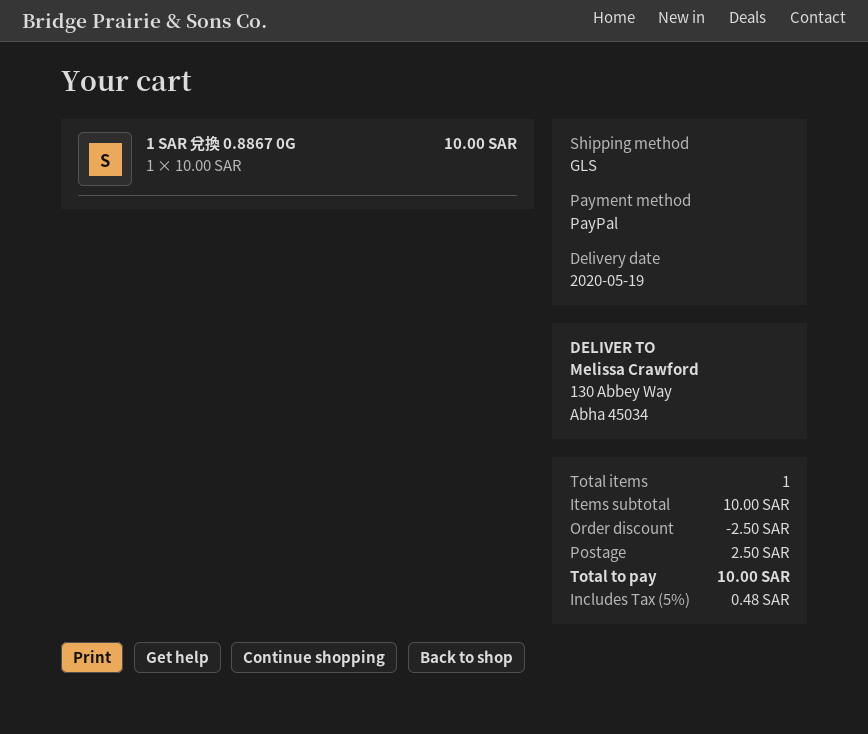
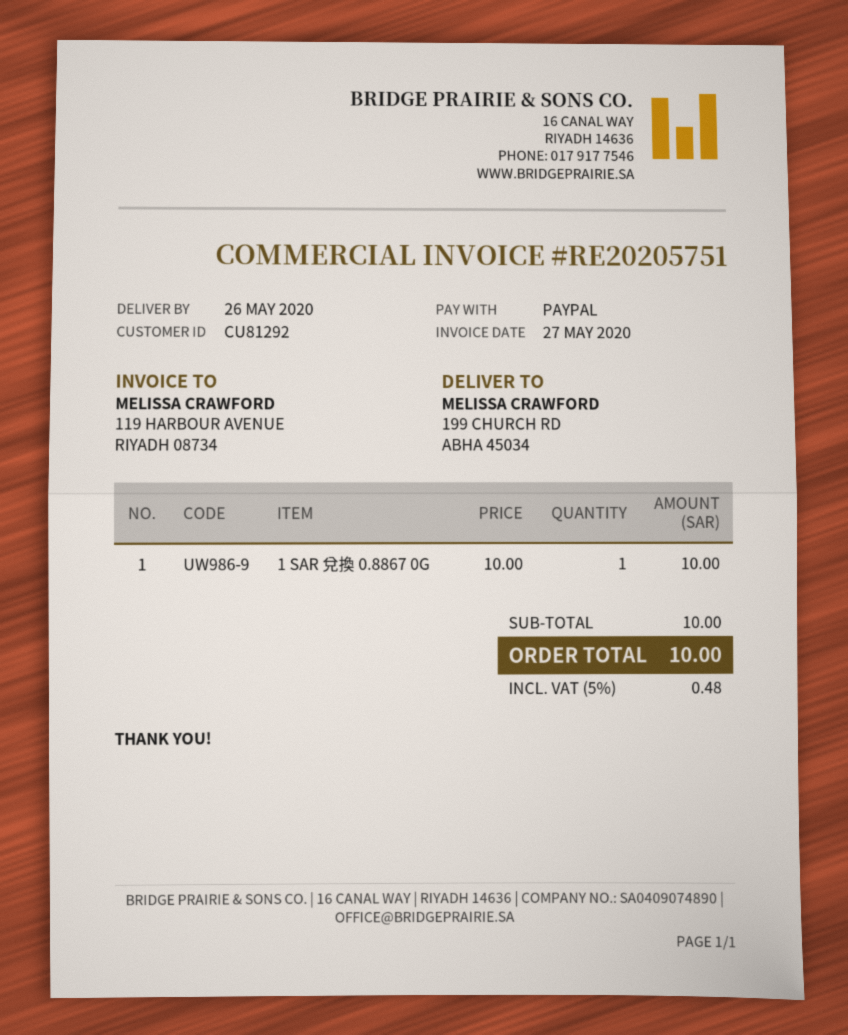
delivery date: 2020-05-19 -> 2020-05-26
ship to: 130 Abbey Way, Abha 45034 -> 199 CHURCH RD, ABHA 45034
discount: 2.50 -> none
shipping: 2.50 -> none

